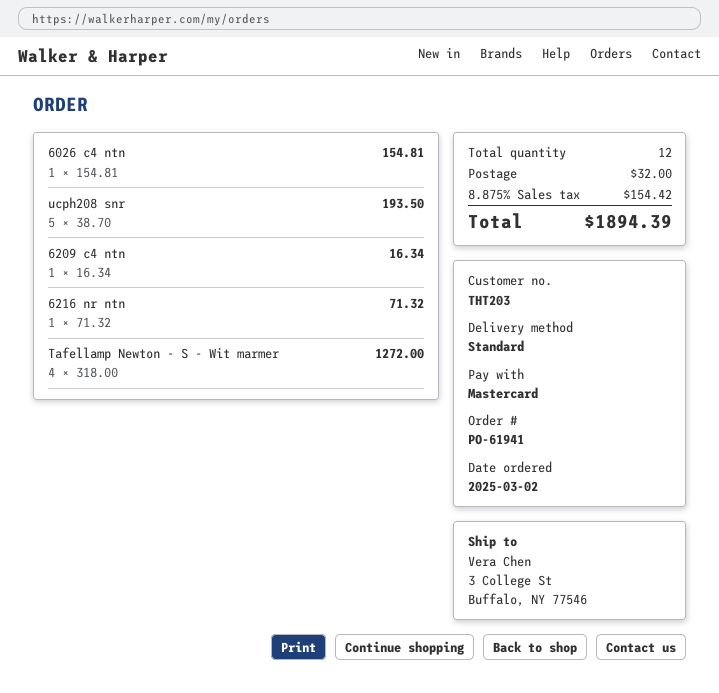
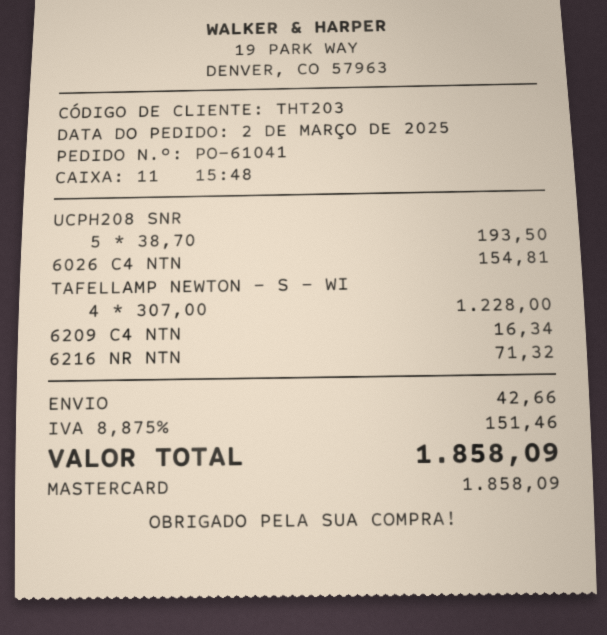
order number: PO-61941 -> PO-61041
Tafellamp Newton - S - Wit marmer: 4 x 318.00 = 1272.00 -> 4 x 307.00 = 1228.00
shipping: 32.00 -> 42.66
tax: 8.875% = 154.42 -> 8.875% = 151.46
total: 1894.39 -> 1858.09

